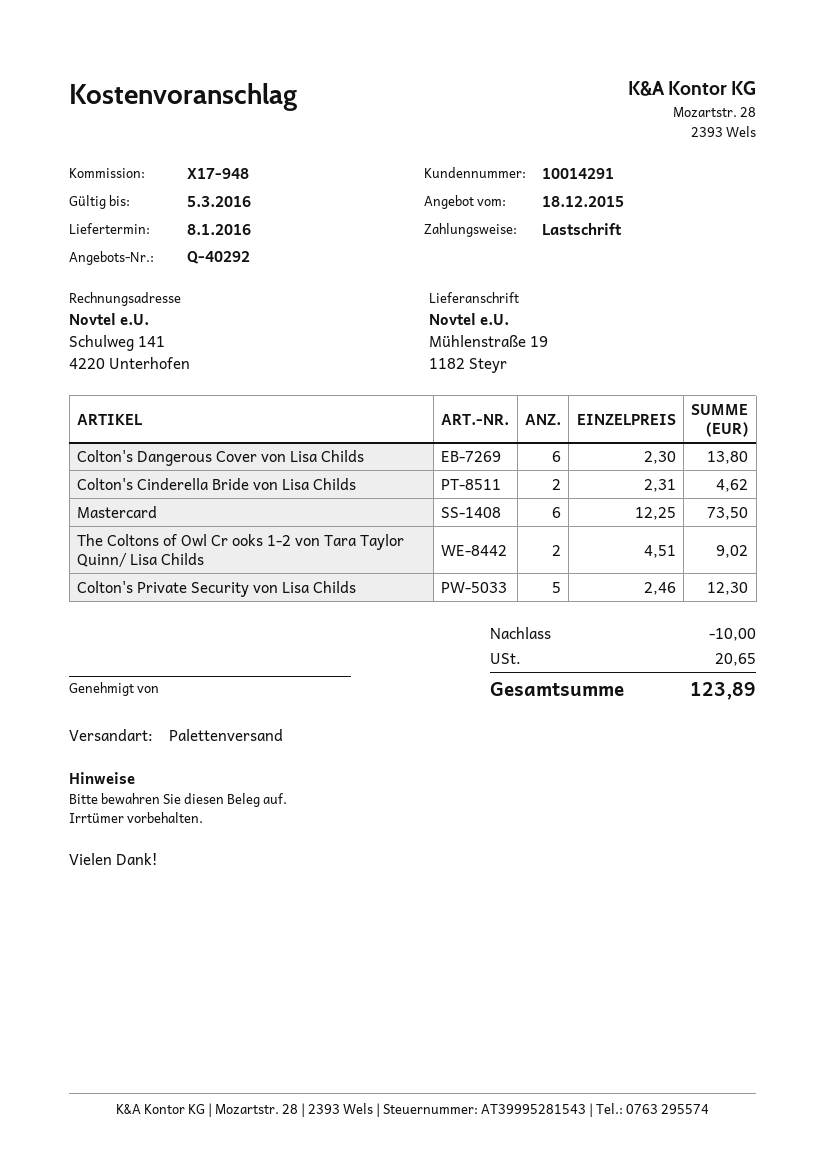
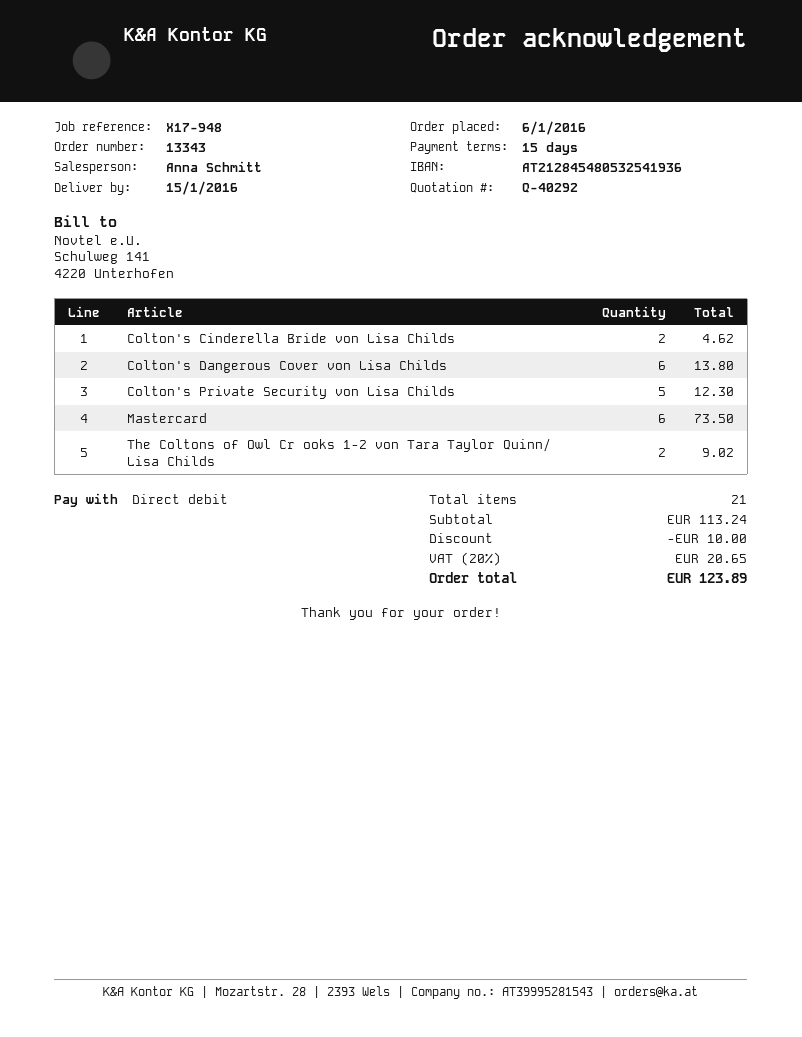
delivery date: 2016-01-08 -> 2016-01-15

